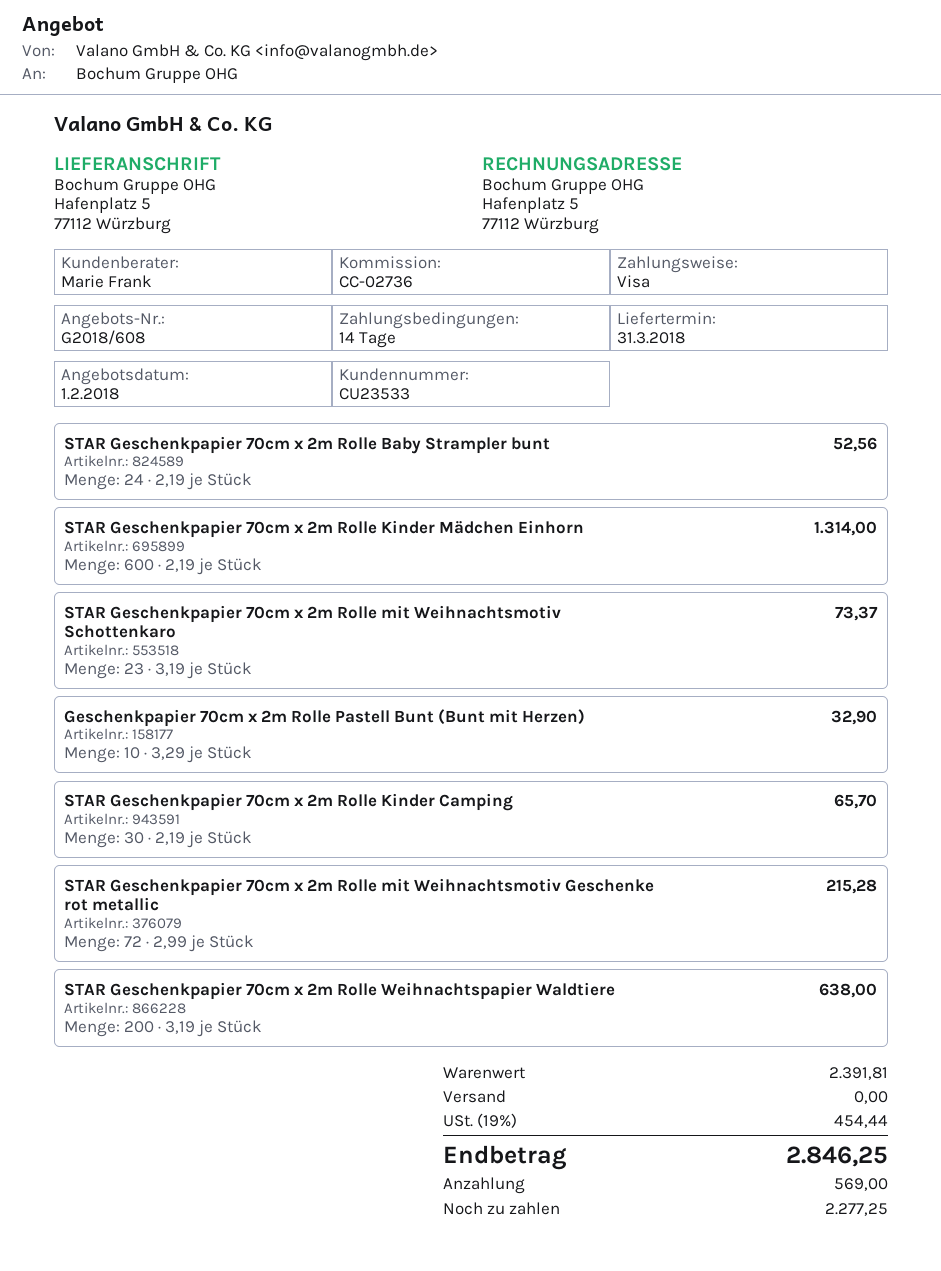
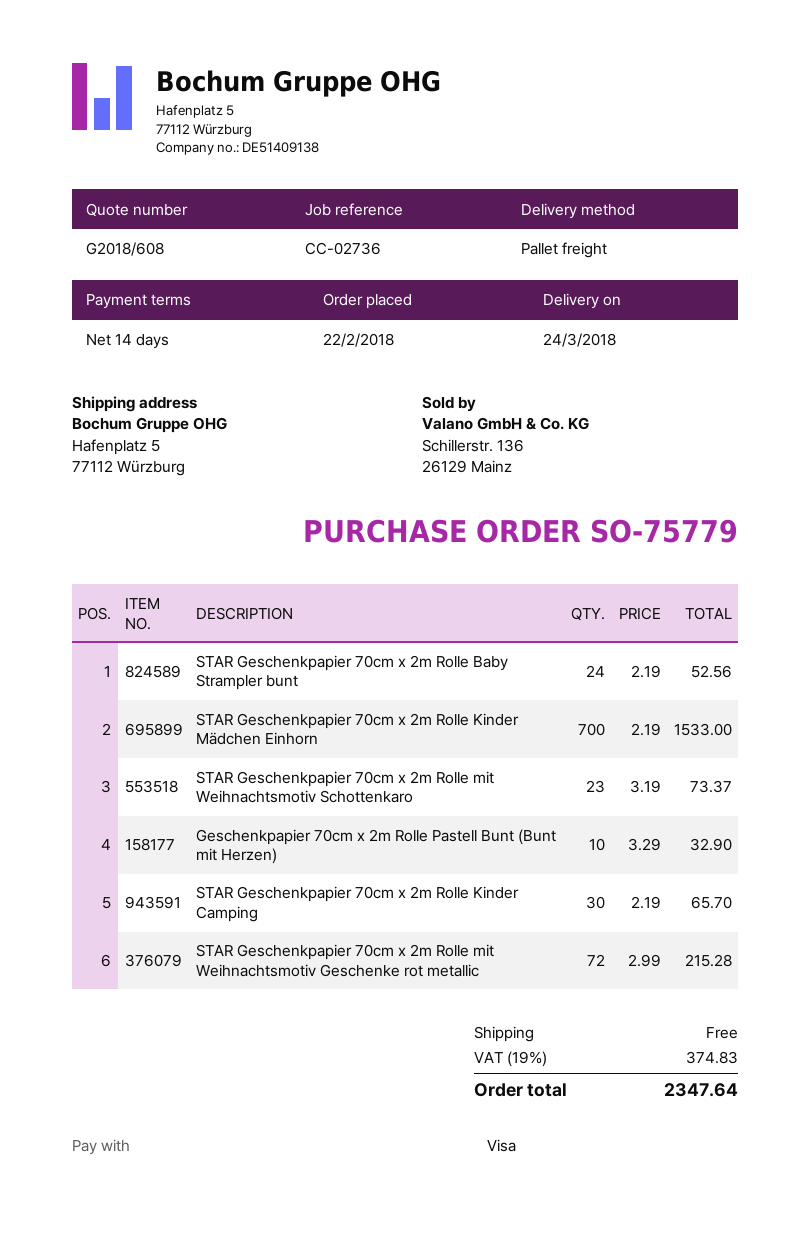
delivery date: 2018-03-31 -> 2018-03-24
STAR Geschenkpapier 70cm x 2m Rolle Kinder Mädchen Einhorn: 600 x 2.19 = 1314.00 -> 700 x 2.19 = 1533.00
STAR Geschenkpapier 70cm x 2m Rolle Weihnachtspapier Waldtiere: 200 x 3.19 = 638.00 -> none
tax: 19% = 454.44 -> 19% = 374.83
total: 2846.25 -> 2347.64

